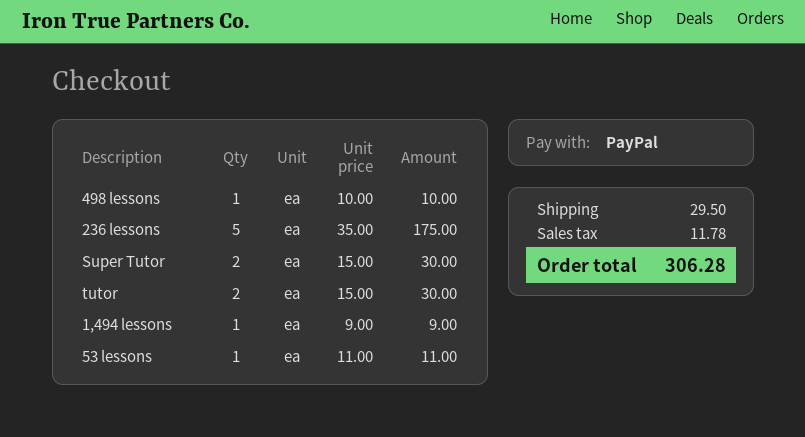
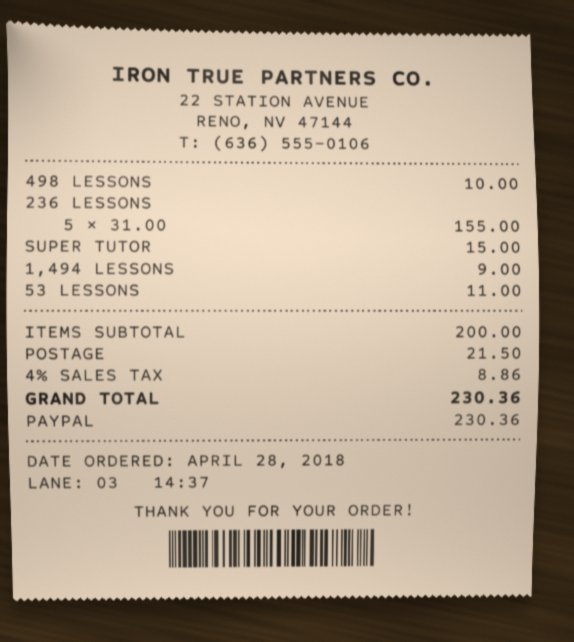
236 lessons: 5 x 35.00 = 175.00 -> 5 x 31.00 = 155.00
Super Tutor: 2 x 15.00 = 30.00 -> 1 x 15.00 = 15.00
tutor: 2 x 15.00 = 30.00 -> none
shipping: 29.50 -> 21.50
tax: 11.78 -> 8.86
total: 306.28 -> 230.36

